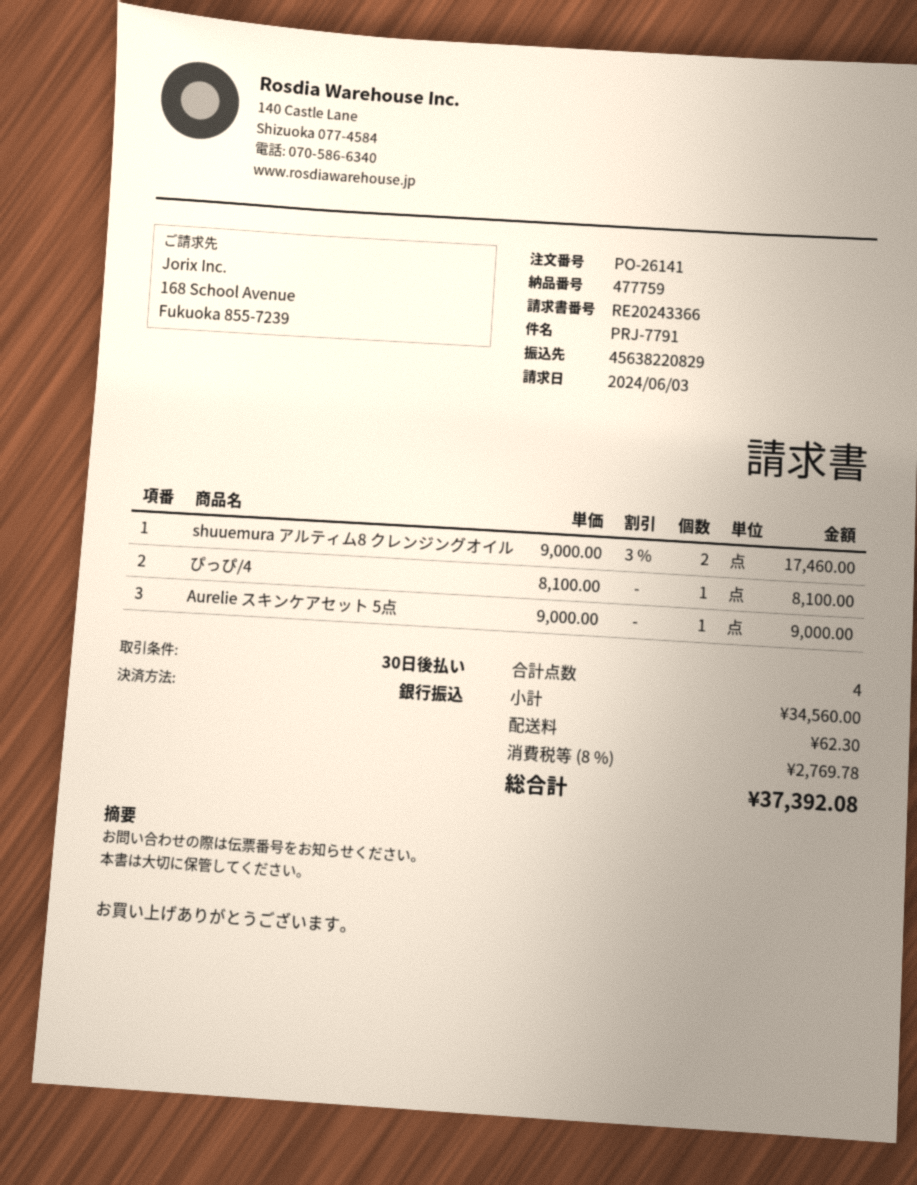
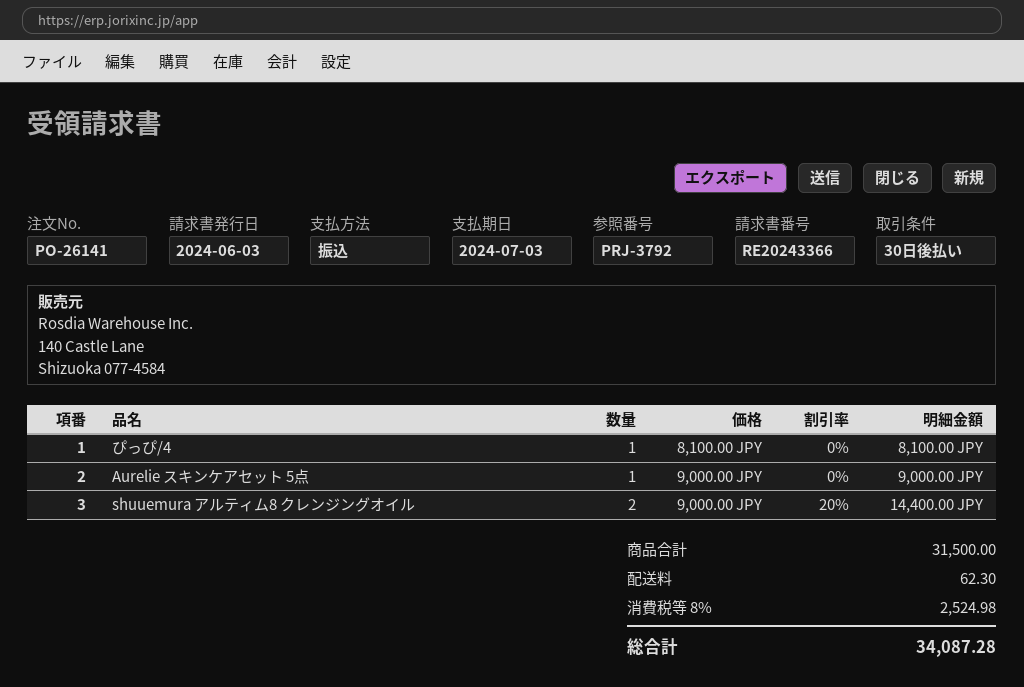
reference: PRJ-7791 -> PRJ-3792
shuuemura アルティム8 クレンジングオイル: 2 x 9000.00 - 3% = 17460.00 -> 2 x 9000.00 - 20% = 14400.00
subtotal: 34560.00 -> 31500.00
tax: 8% = 2769.78 -> 8% = 2524.98
total: 37392.08 -> 34087.28

